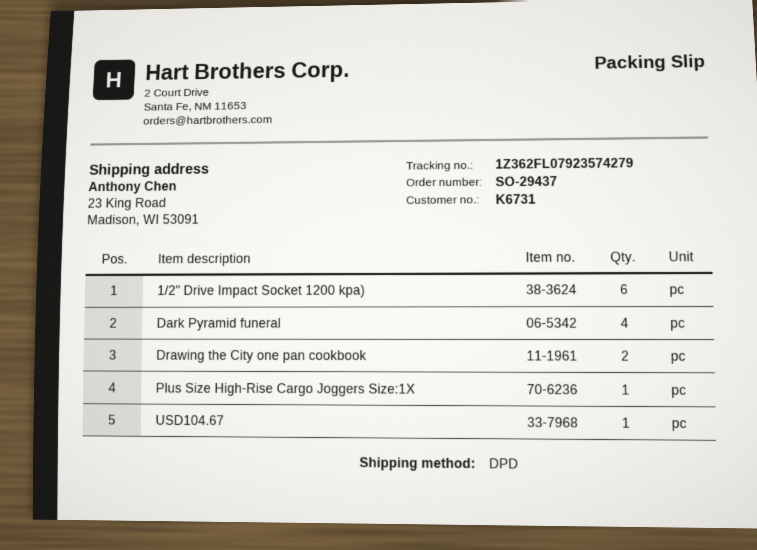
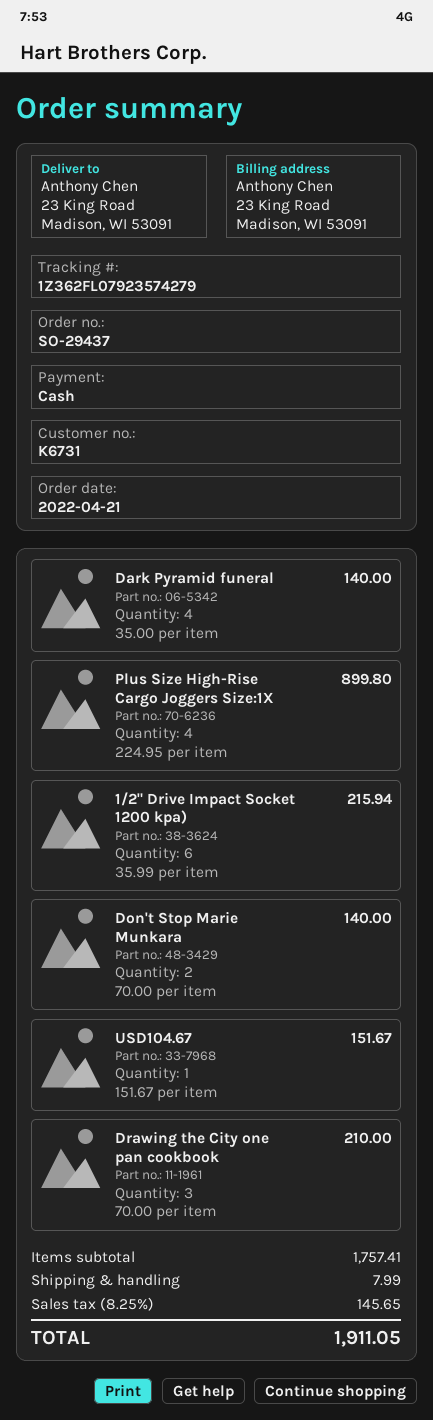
Drawing the City one pan cookbook: 2 -> 3
Plus Size High-Rise Cargo Joggers Size:1X: 1 -> 4
Don't Stop Marie Munkara: none -> 2

